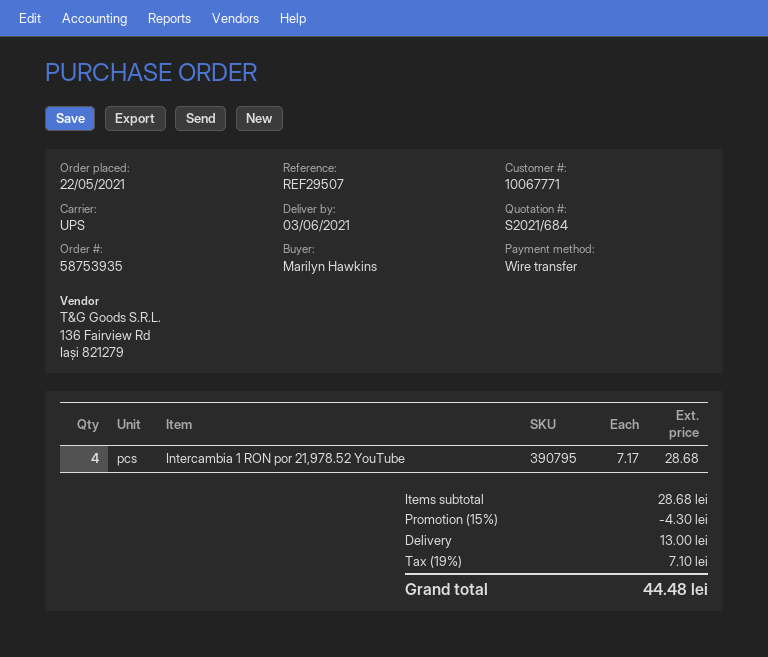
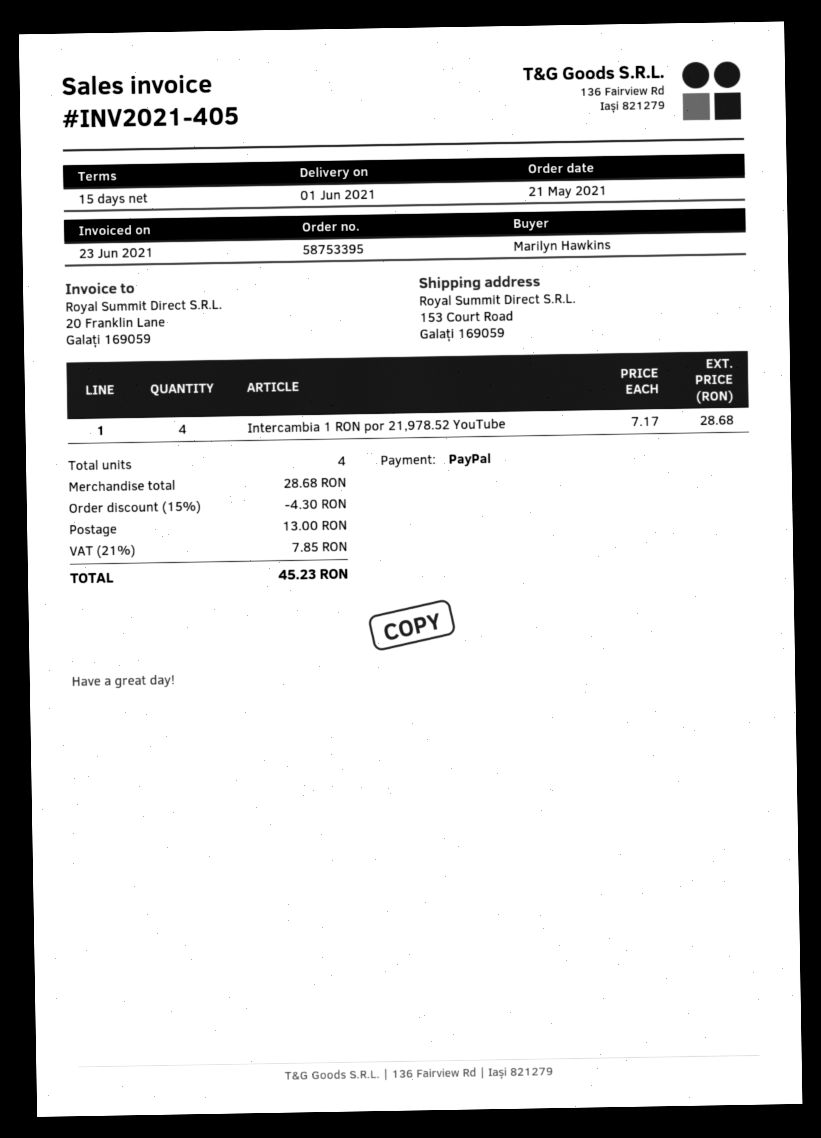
order number: 58753935 -> 58753395
order date: 2021-05-22 -> 2021-05-21
delivery date: 2021-06-03 -> 2021-06-01
payment method: bank transfer -> PayPal
tax: 19% = 7.10 -> 21% = 7.85
total: 44.48 -> 45.23

